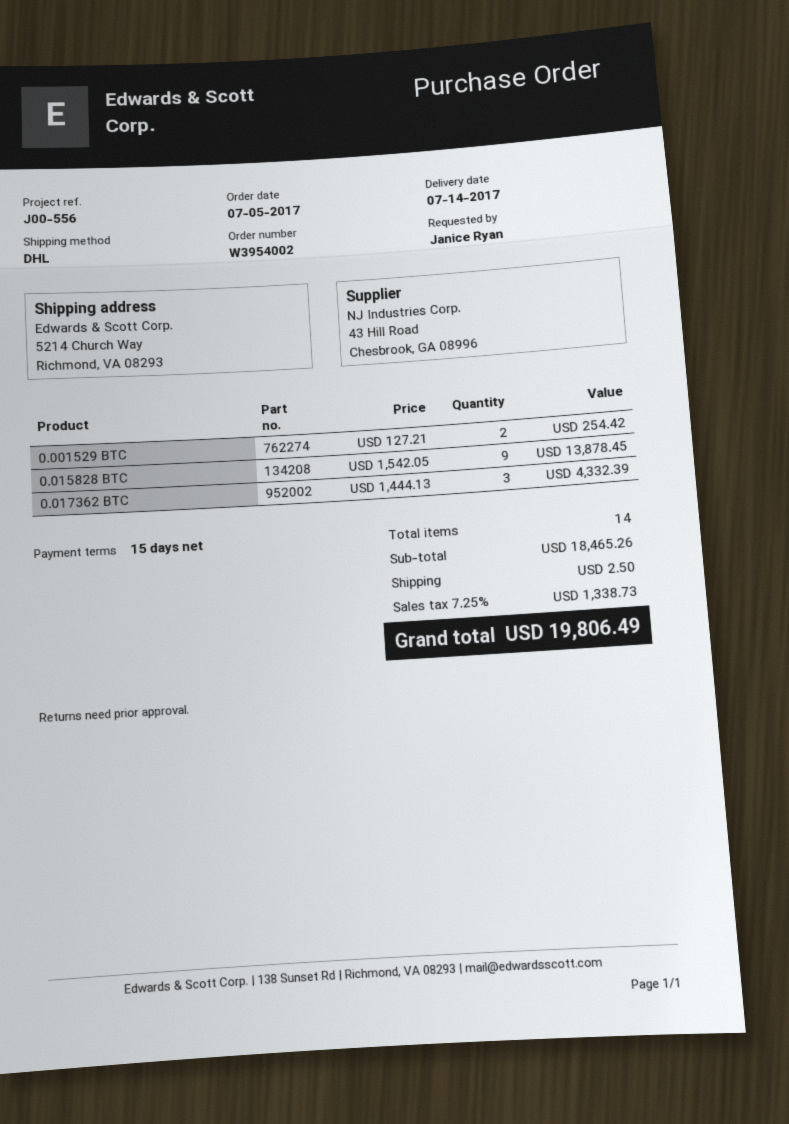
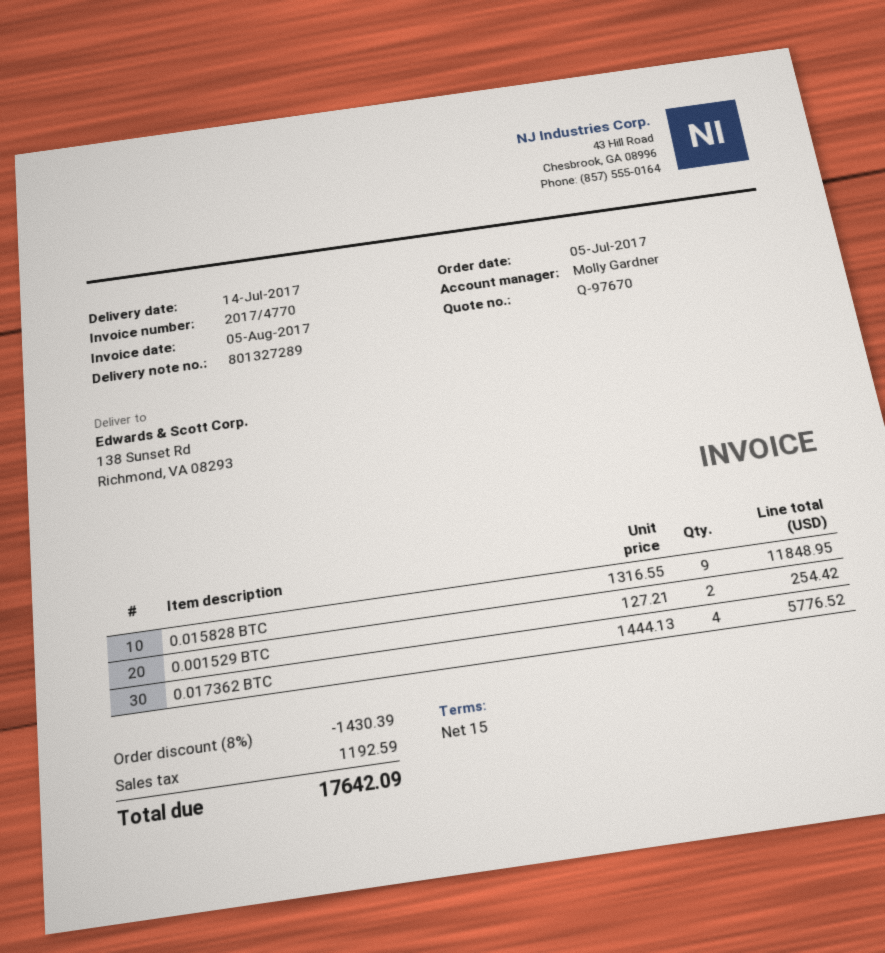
ship to: 5214 Church Way, Richmond, VA 08293 -> 138 Sunset Rd, Richmond, VA 08293
0.015828 BTC: 9 x 1542.05 = 13878.45 -> 9 x 1316.55 = 11848.95
0.017362 BTC: 3 x 1444.13 = 4332.39 -> 4 x 1444.13 = 5776.52
discount: none -> 8% = 1430.39
shipping: 2.50 -> none
tax: 1338.73 -> 1192.59
total: 19806.49 -> 17642.09

